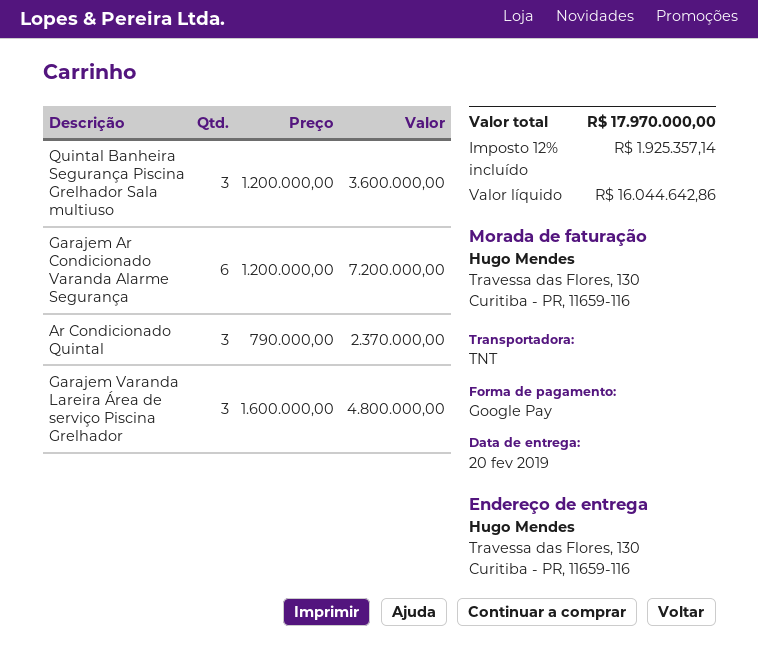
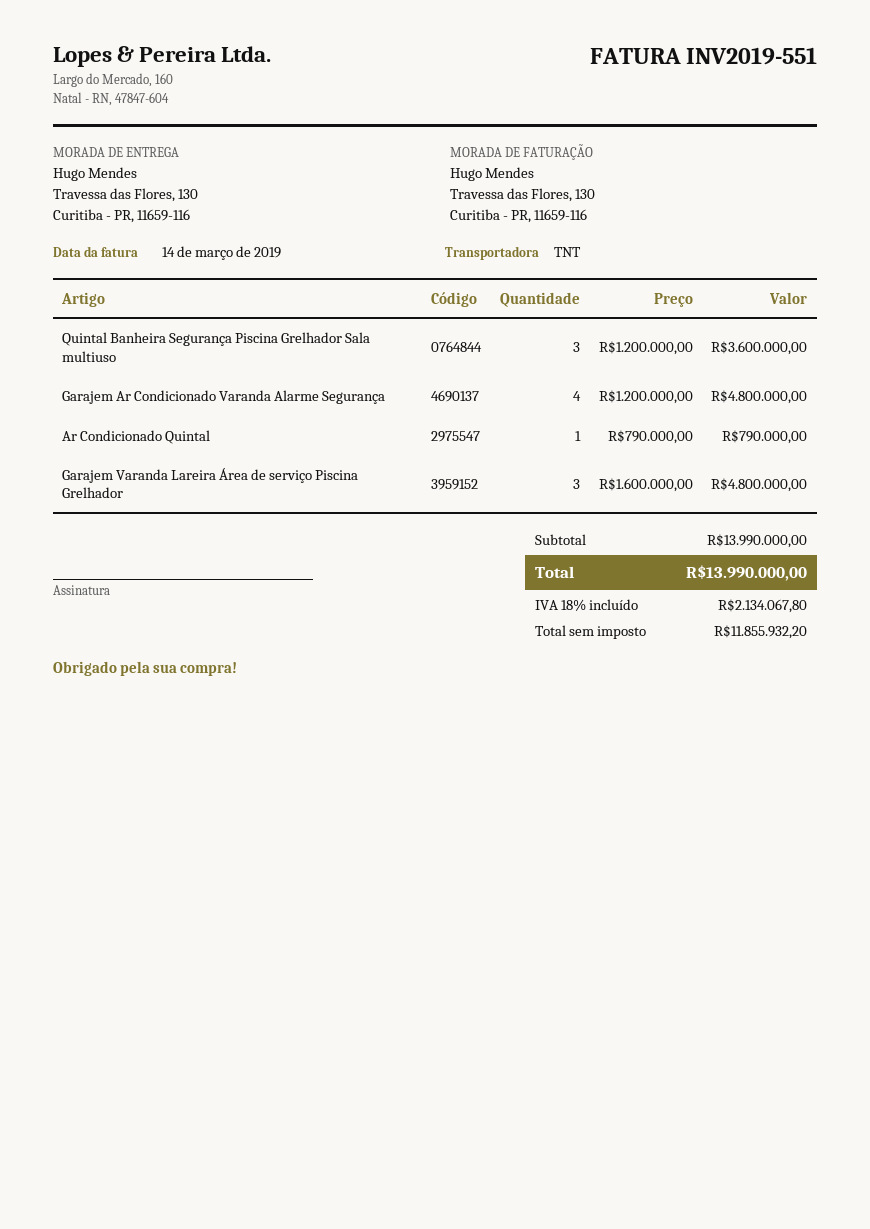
Garajem Ar Condicionado Varanda Alarme Segurança: 6 x 1200000.00 = 7200000.00 -> 4 x 1200000.00 = 4800000.00
Ar Condicionado Quintal: 3 x 790000.00 = 2370000.00 -> 1 x 790000.00 = 790000.00
net: 16044642.86 -> 11855932.20
tax: 12% = 1925357.14 -> 18% = 2134067.80
total: 17970000.00 -> 13990000.00

